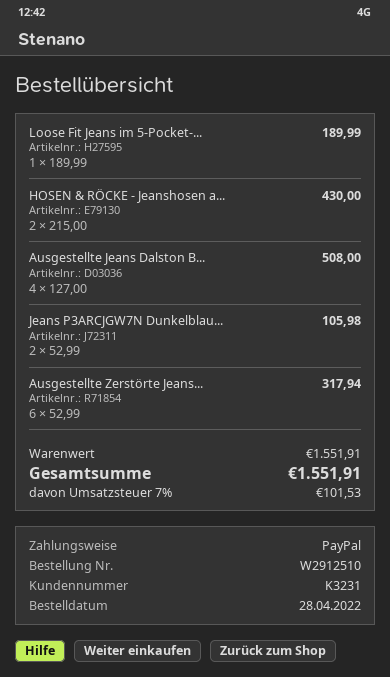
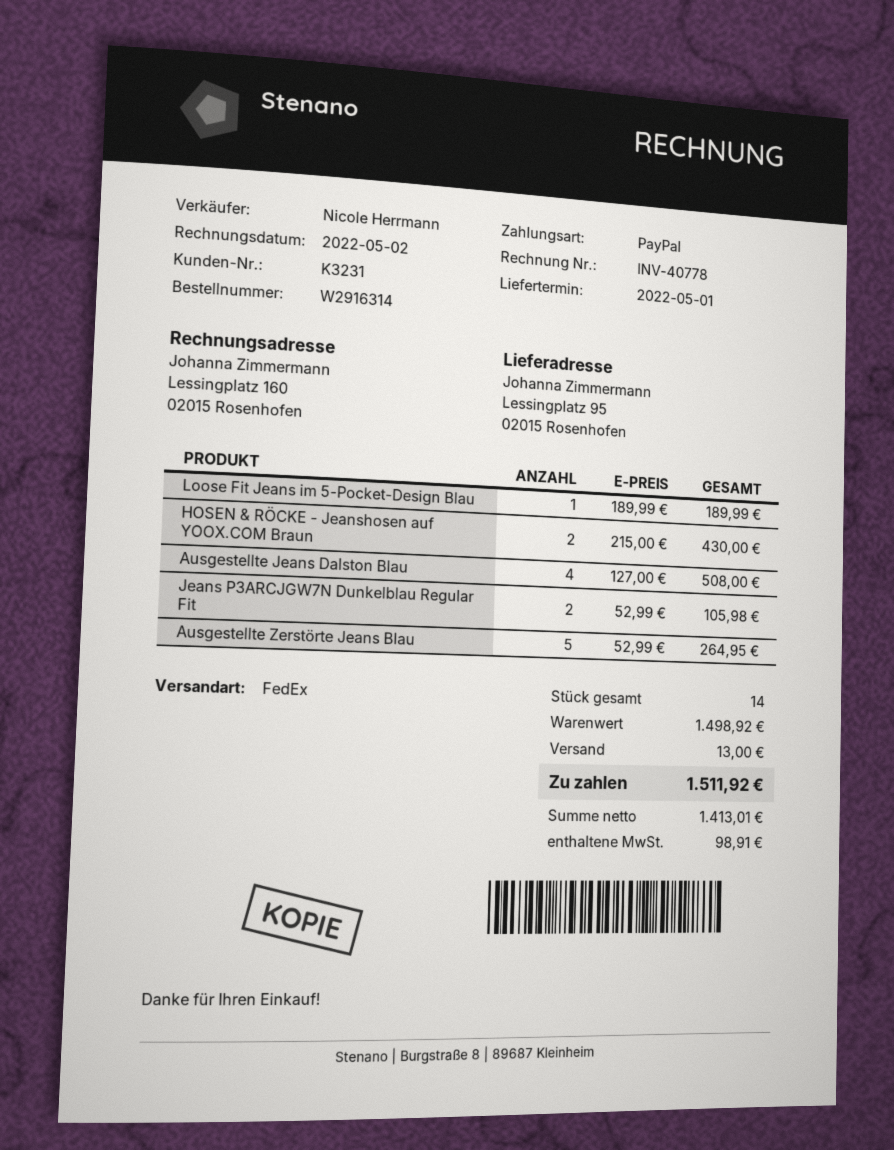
order number: W2912510 -> W2916314
Ausgestellte Zerstörte Jeans...: 6 x 52.99 = 317.94 -> 5 x 52.99 = 264.95
subtotal: 1551.91 -> 1498.92
shipping: none -> 13.00
tax: 101.53 -> 98.91
total: 1551.91 -> 1511.92

